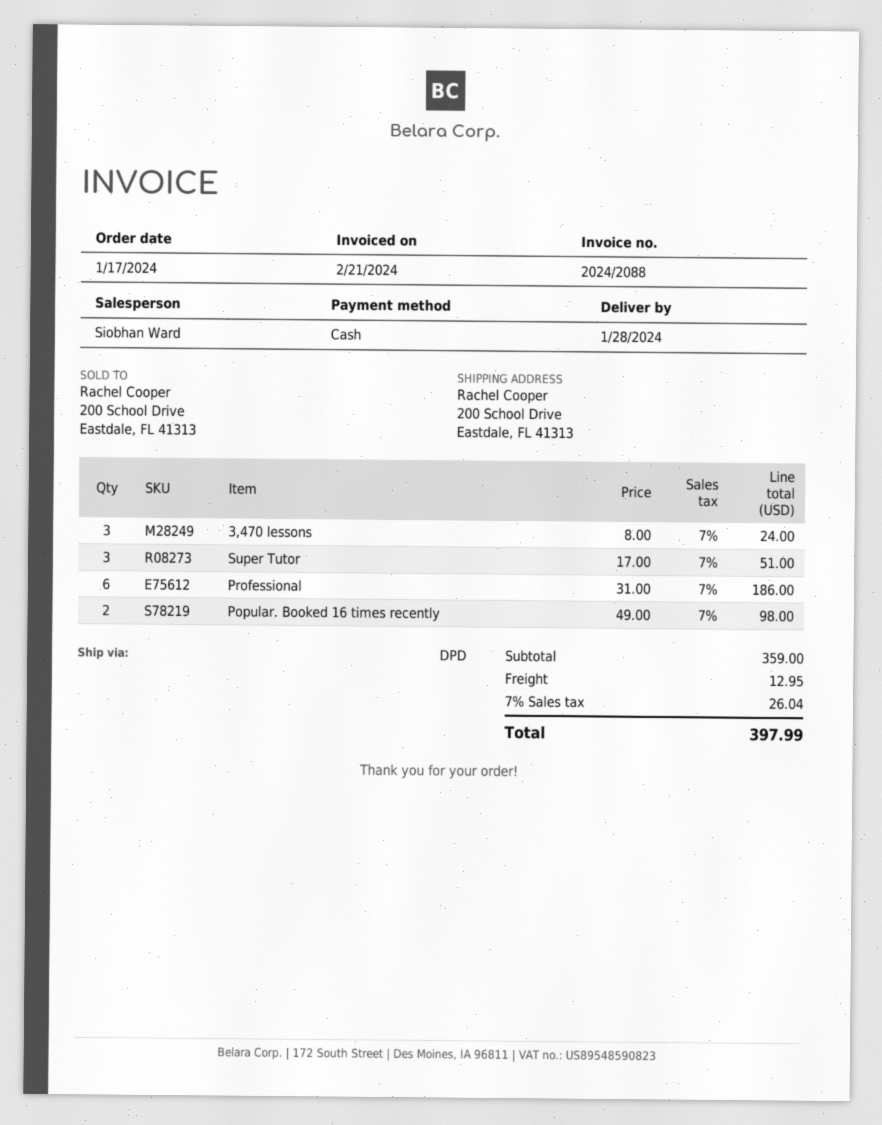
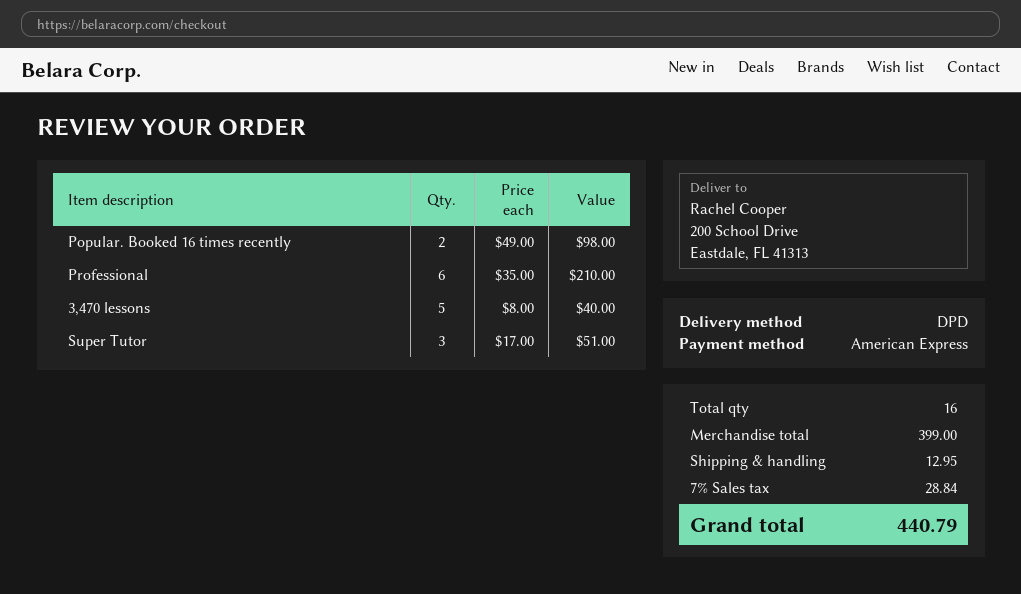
payment method: cash -> American Express
3,470 lessons: 3 x 8.00 = 24.00 -> 5 x 8.00 = 40.00
Professional: 6 x 31.00 = 186.00 -> 6 x 35.00 = 210.00
subtotal: 359.00 -> 399.00
tax: 7% = 26.04 -> 7% = 28.84
total: 397.99 -> 440.79

